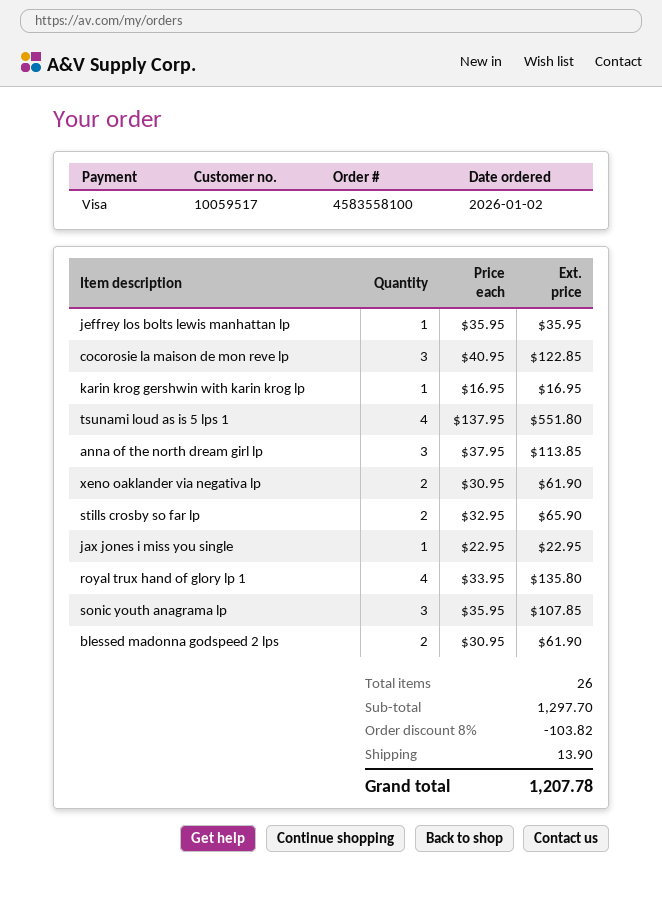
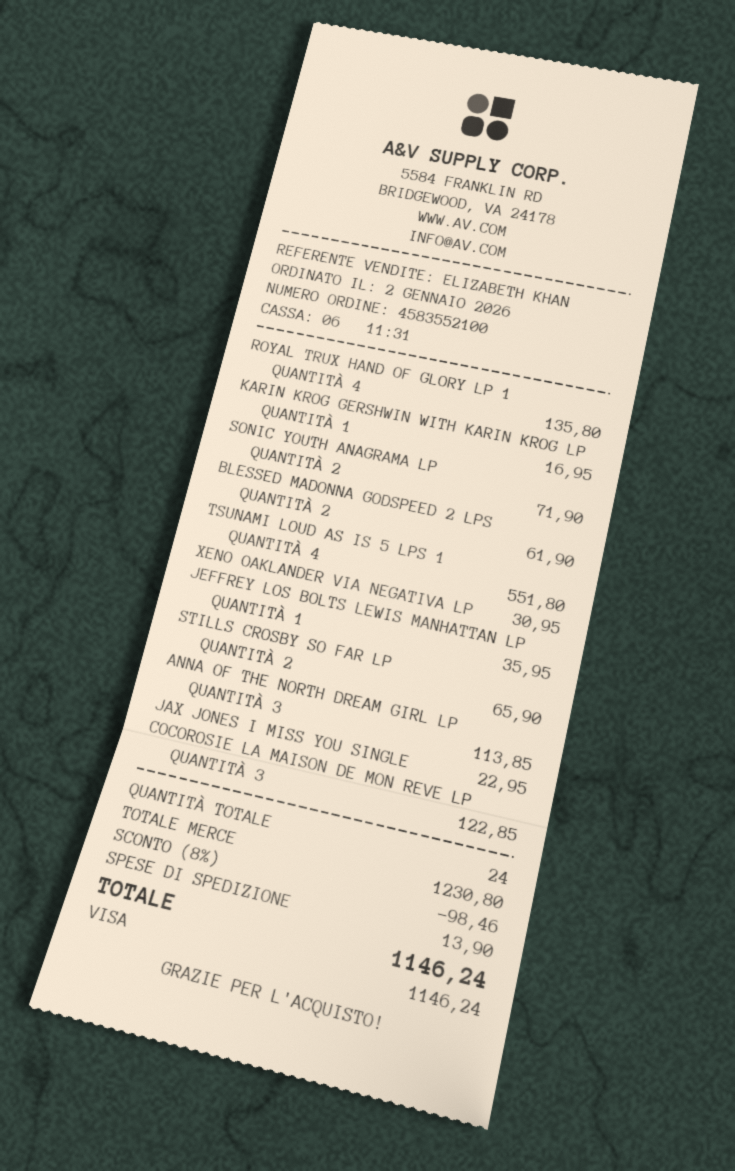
order number: 4583558100 -> 4583552100
xeno oaklander via negativa lp: 2 for 61.90 -> 1 for 30.95
sonic youth anagrama lp: 3 for 107.85 -> 2 for 71.90
total quantity: 26 -> 24
subtotal: 1297.70 -> 1230.80
discount: 8% = 103.82 -> 8% = 98.46
total: 1207.78 -> 1146.24

